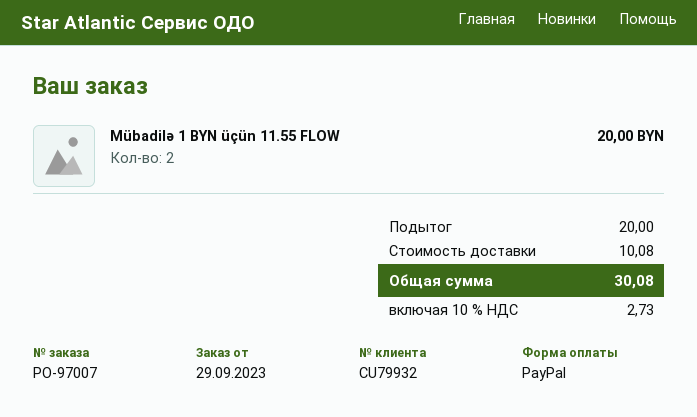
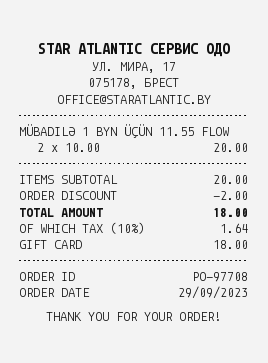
order number: PO-97007 -> PO-97708
payment method: PayPal -> gift card
discount: none -> 2.00
shipping: 10.08 -> none
tax: 10% = 2.73 -> 10% = 1.64
total: 30.08 -> 18.00

